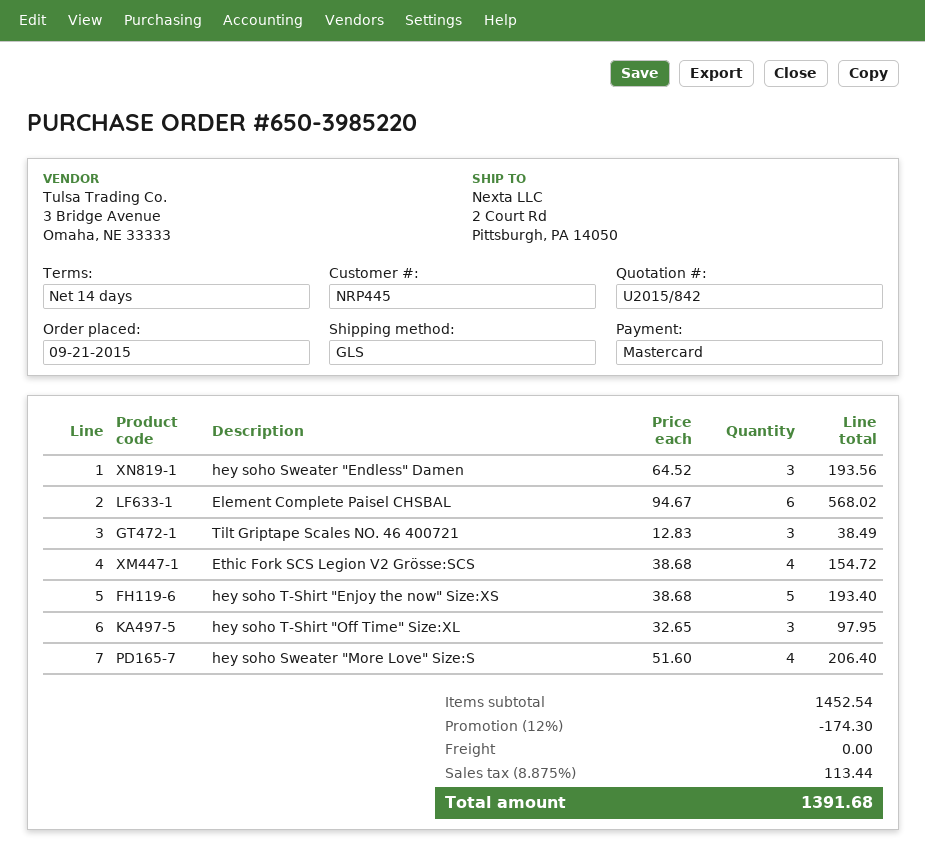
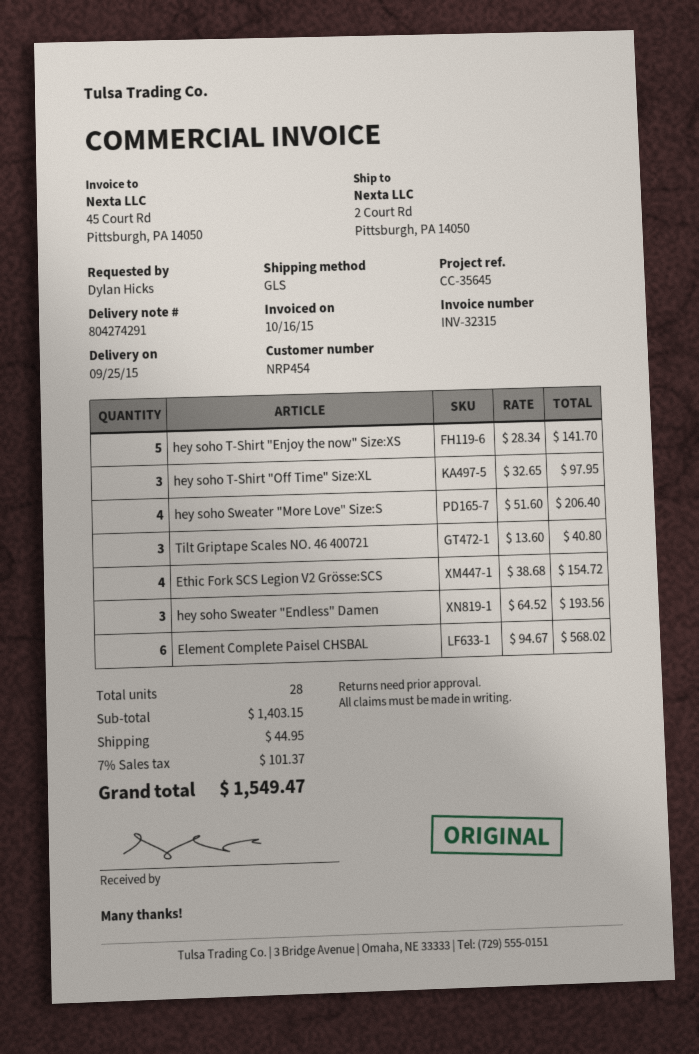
customer number: NRP445 -> NRP454
Tilt Griptape Scales NO. 46 400721: 3 x 12.83 = 38.49 -> 3 x 13.60 = 40.80
hey soho T-Shirt "Enjoy the now" Size:XS: 5 x 38.68 = 193.40 -> 5 x 28.34 = 141.70
subtotal: 1452.54 -> 1403.15
discount: 12% = 174.30 -> none
shipping: 0.00 -> 44.95
tax: 8.875% = 113.44 -> 7% = 101.37
total: 1391.68 -> 1549.47

